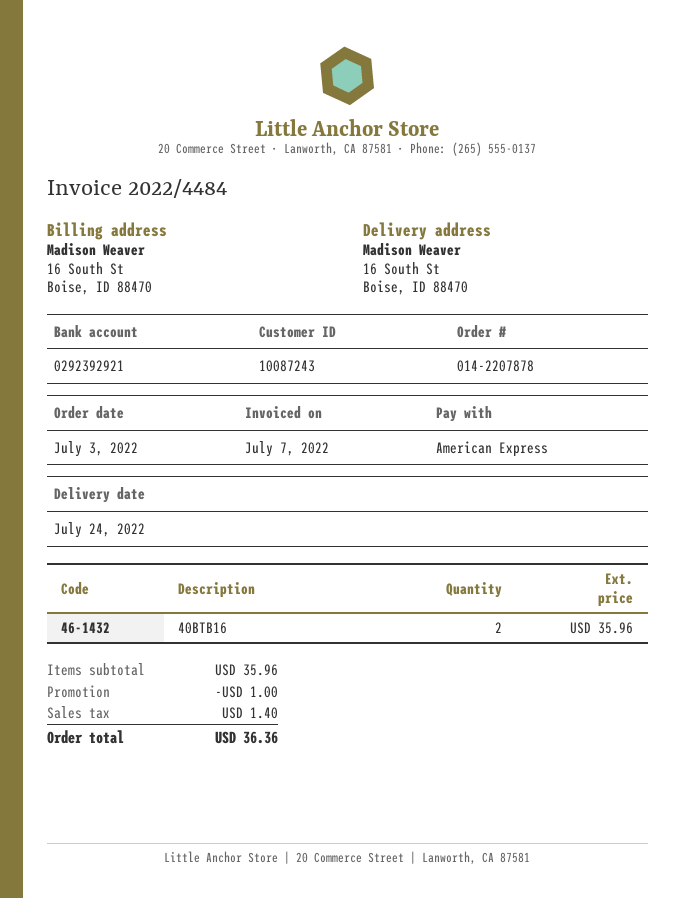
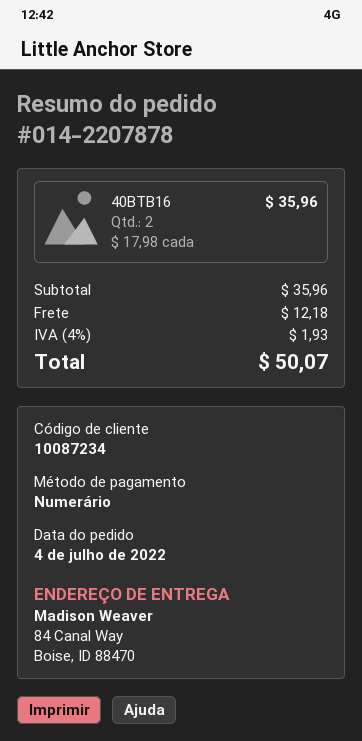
order date: 2022-07-03 -> 2022-07-04
customer number: 10087243 -> 10087234
payment method: American Express -> cash
ship to: 16 South St, Boise, ID 88470 -> 84 Canal Way, Boise, ID 88470
discount: 1.00 -> none
shipping: none -> 12.18
tax: 1.40 -> 1.93
total: 36.36 -> 50.07

